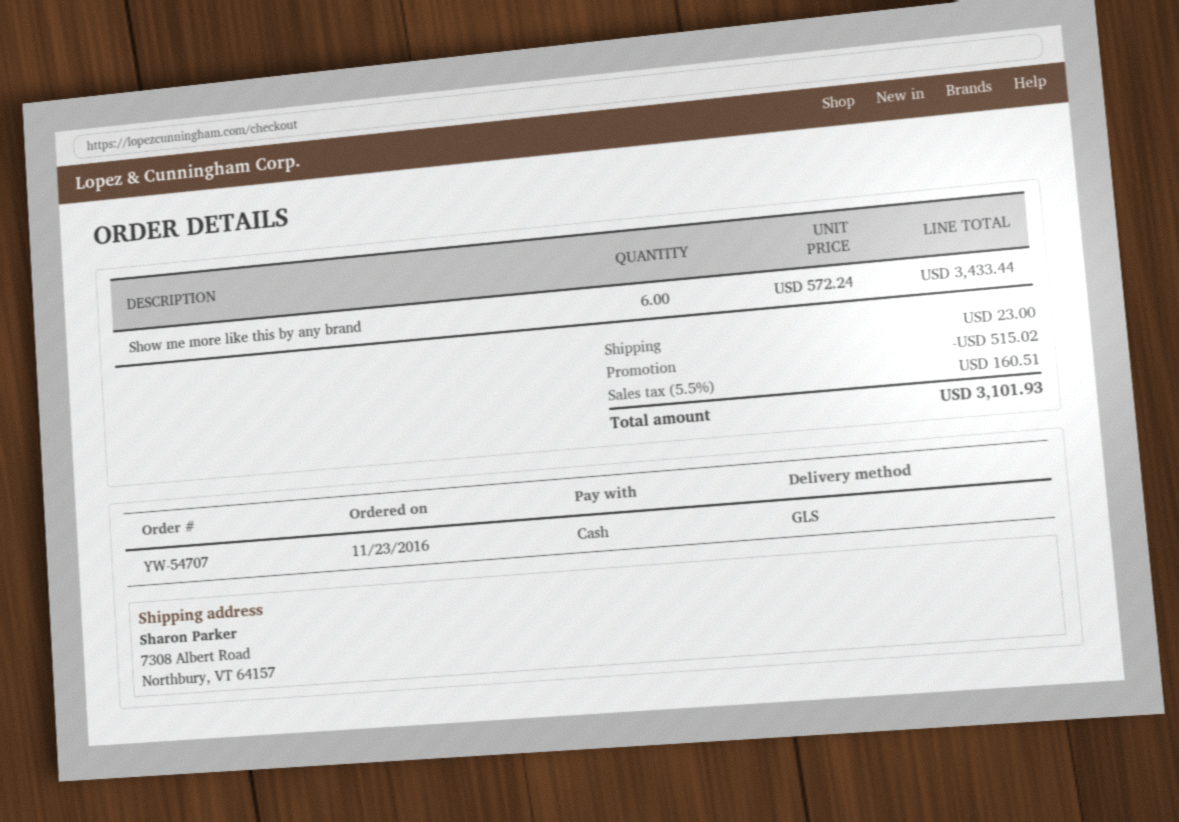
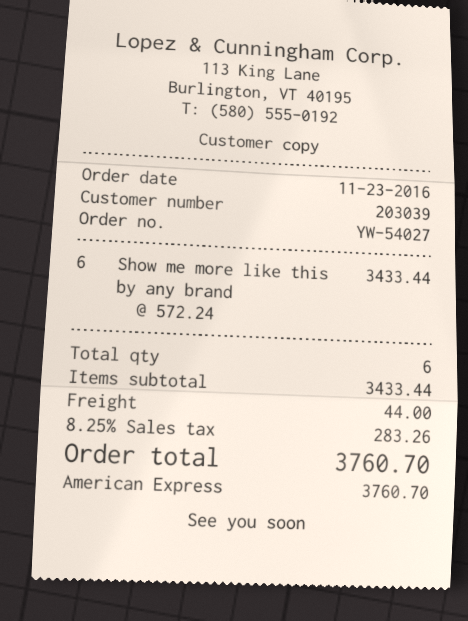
order number: YW-54707 -> YW-54027
payment method: cash -> American Express
discount: 515.02 -> none
shipping: 23.00 -> 44.00
tax: 5.5% = 160.51 -> 8.25% = 283.26
total: 3101.93 -> 3760.70

